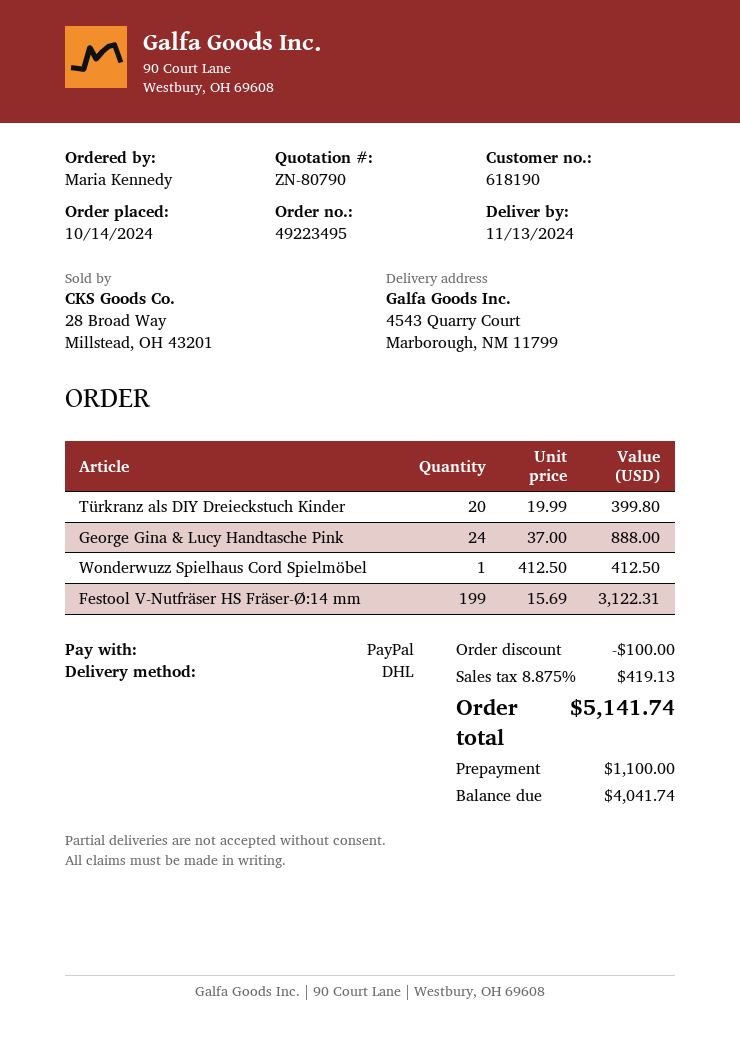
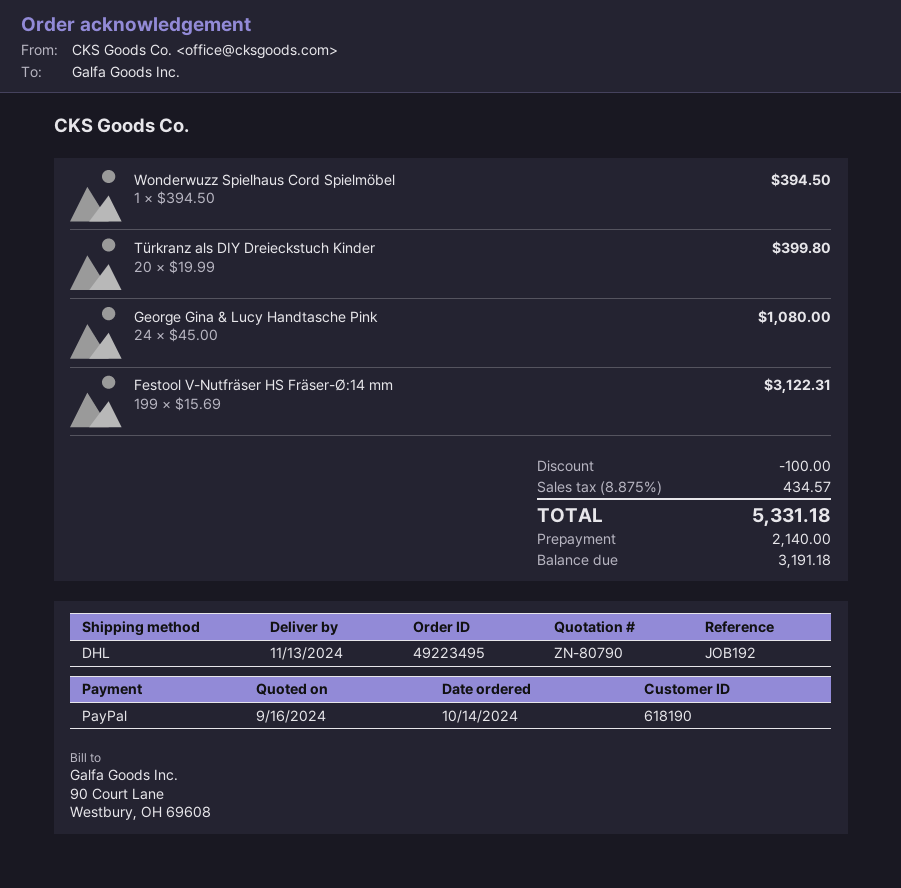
George Gina & Lucy Handtasche Pink: 24 x 37.00 = 888.00 -> 24 x 45.00 = 1080.00
Wonderwuzz Spielhaus Cord Spielmöbel: 1 x 412.50 = 412.50 -> 1 x 394.50 = 394.50
tax: 8.875% = 419.13 -> 8.875% = 434.57
total: 5141.74 -> 5331.18
deposit: 1100.00 -> 2140.00
balance: 4041.74 -> 3191.18

